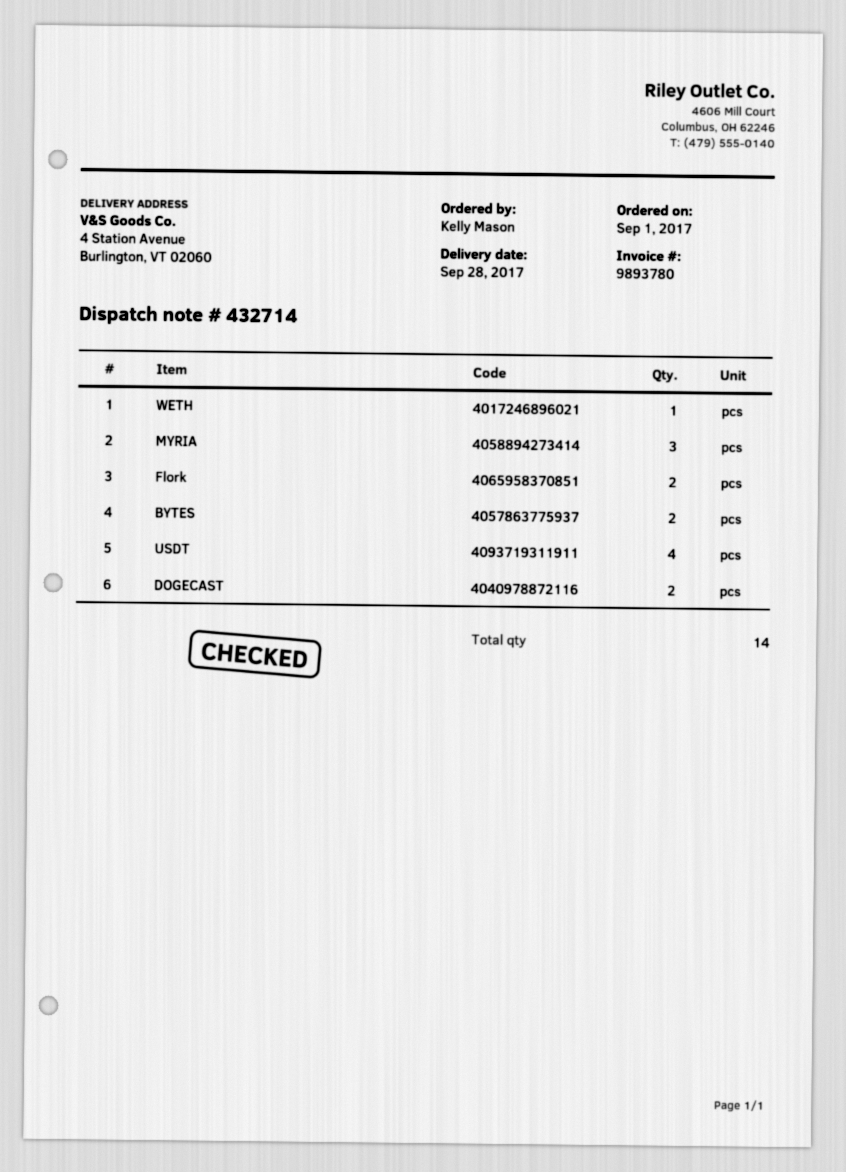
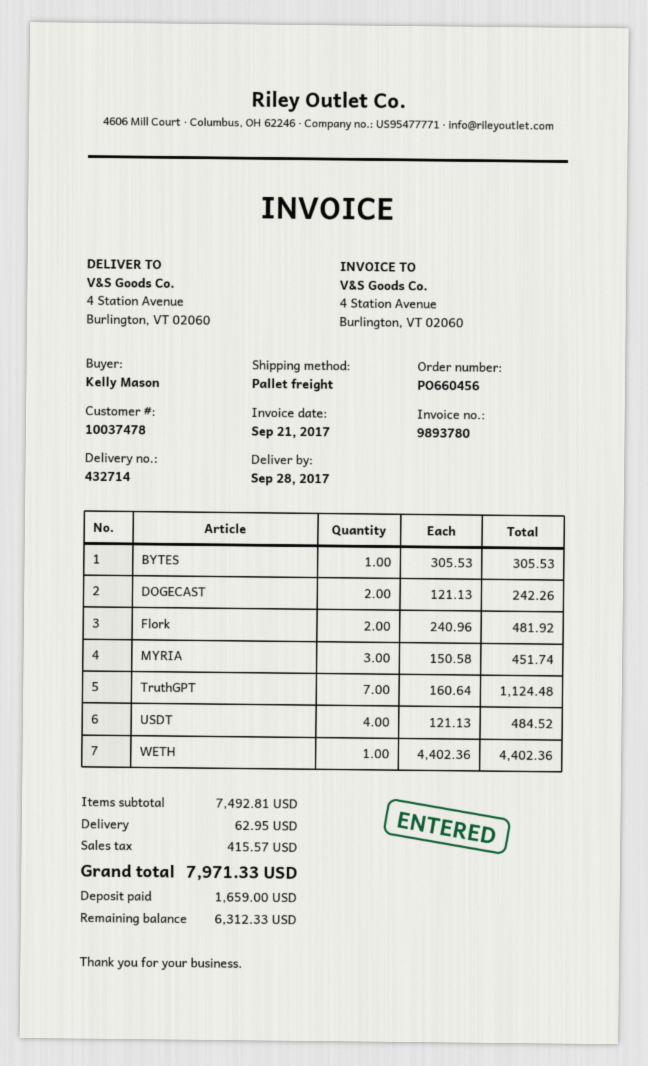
BYTES: 2 -> 1
TruthGPT: none -> 7

